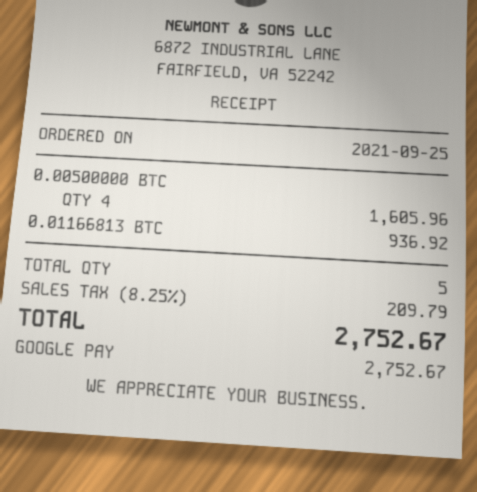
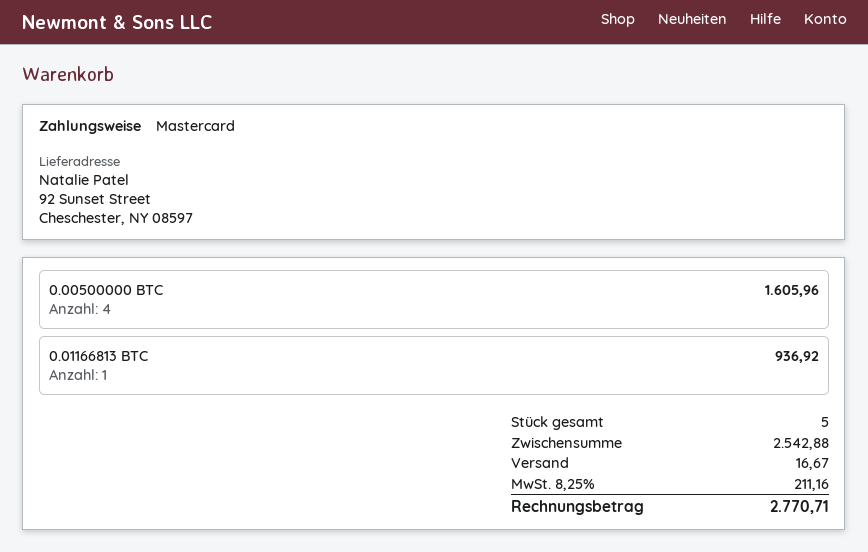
payment method: Google Pay -> Mastercard
shipping: none -> 16.67
tax: 8.25% = 209.79 -> 8.25% = 211.16
total: 2752.67 -> 2770.71

